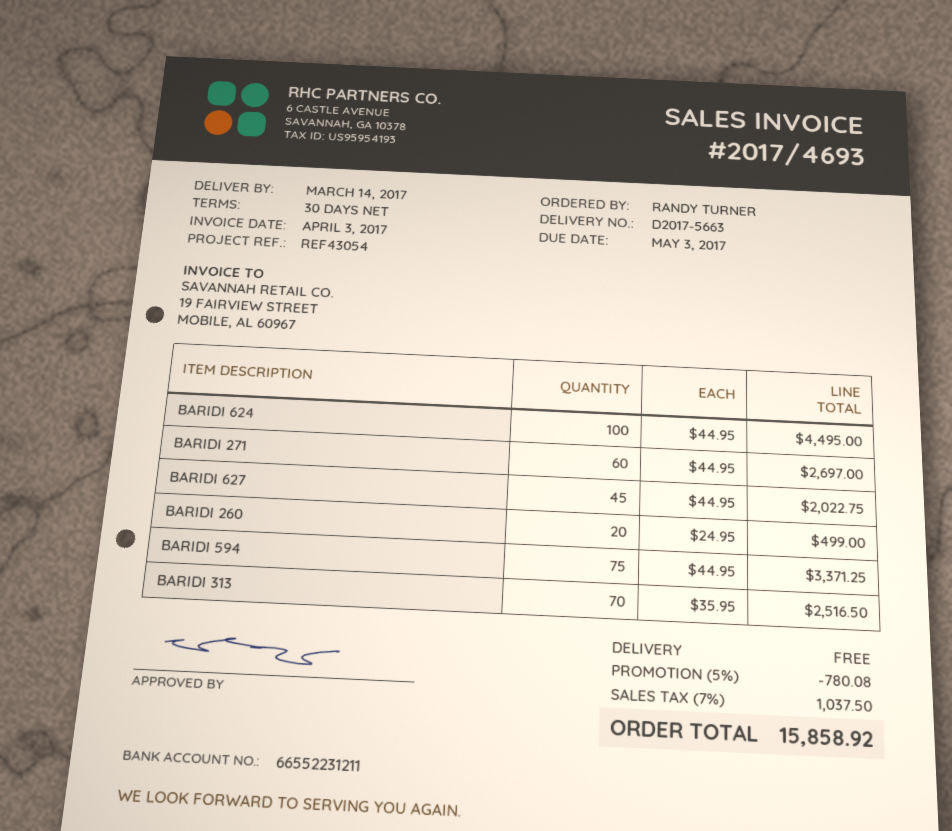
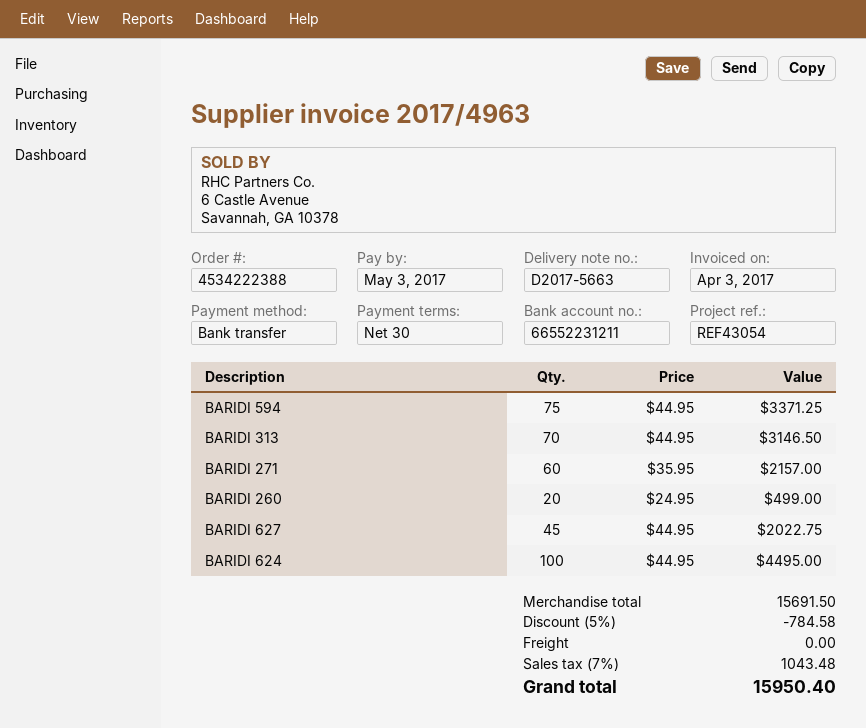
invoice number: 2017/4693 -> 2017/4963
BARIDI 271: 60 x 44.95 = 2697.00 -> 60 x 35.95 = 2157.00
BARIDI 313: 70 x 35.95 = 2516.50 -> 70 x 44.95 = 3146.50
discount: 5% = 780.08 -> 5% = 784.58
tax: 7% = 1037.50 -> 7% = 1043.48
total: 15858.92 -> 15950.40

